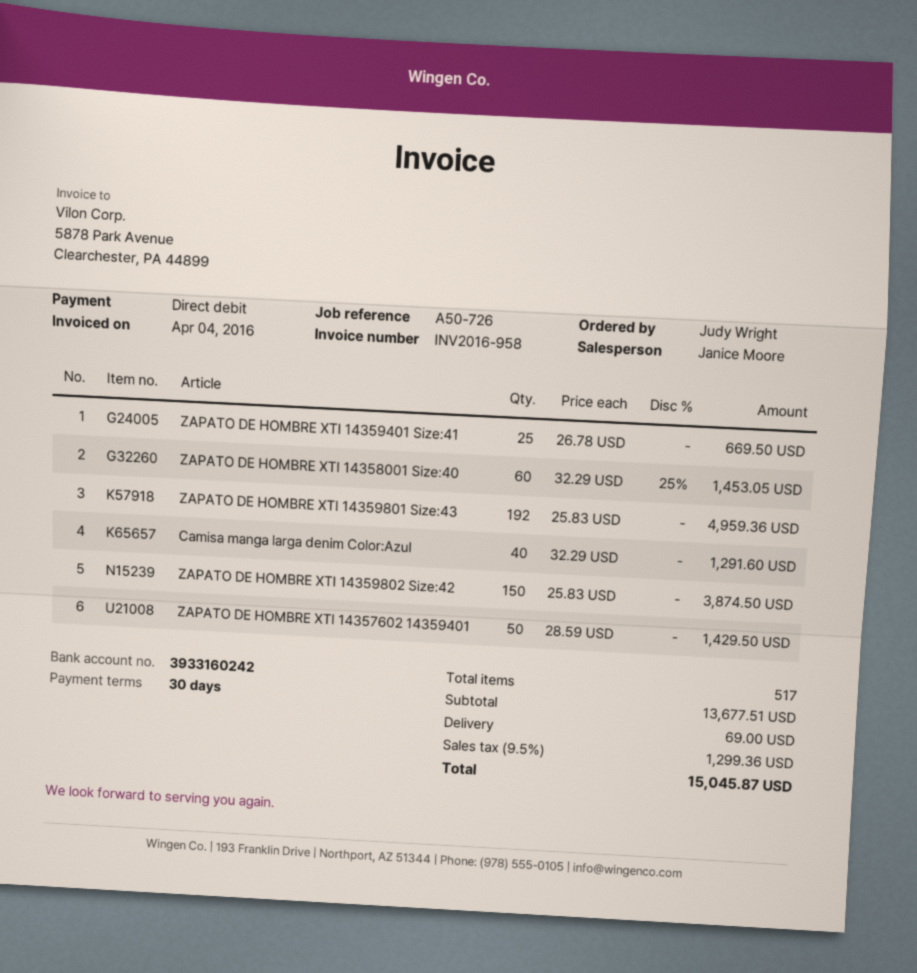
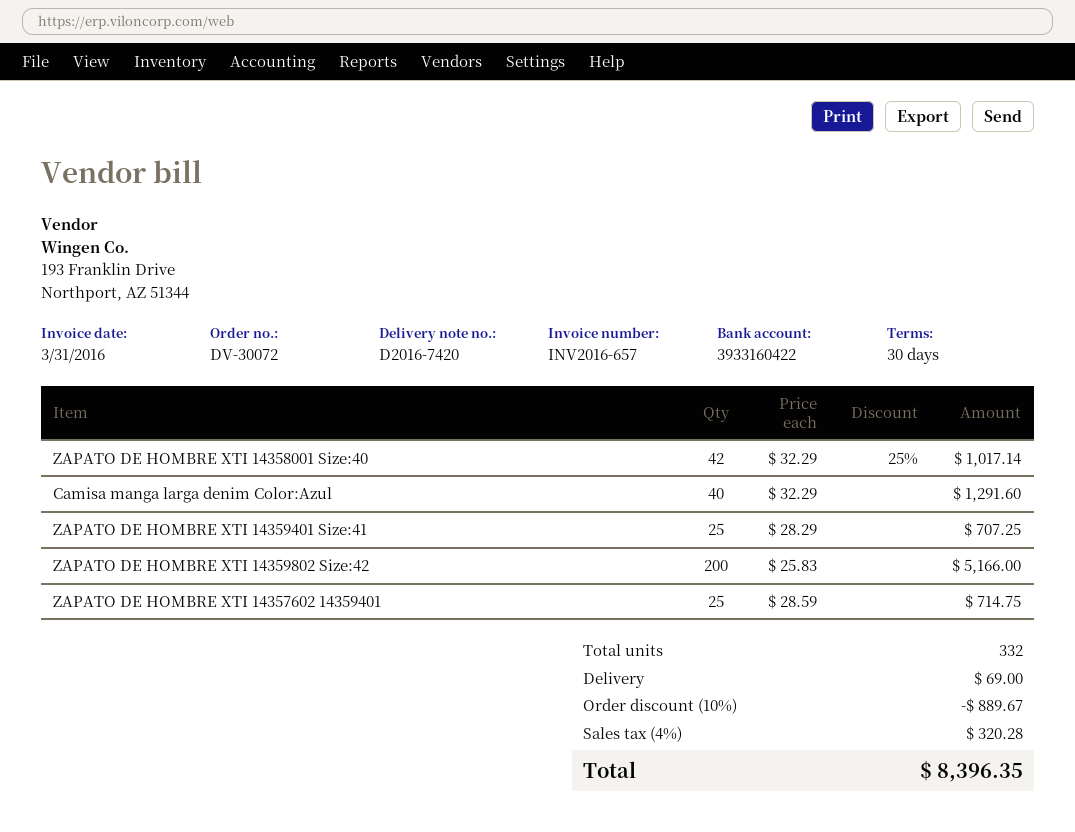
invoice number: INV2016-958 -> INV2016-657
invoice date: 2016-04-04 -> 2016-03-31
bank account: 3933160242 -> 3933160422
ZAPATO DE HOMBRE XTI 14359401 Size:41: 25 x 26.78 = 669.50 -> 25 x 28.29 = 707.25
ZAPATO DE HOMBRE XTI 14358001 Size:40: 60 x 32.29 - 25% = 1453.05 -> 42 x 32.29 - 25% = 1017.14
ZAPATO DE HOMBRE XTI 14359801 Size:43: 192 x 25.83 = 4959.36 -> none
ZAPATO DE HOMBRE XTI 14359802 Size:42: 150 x 25.83 = 3874.50 -> 200 x 25.83 = 5166.00
ZAPATO DE HOMBRE XTI 14357602 14359401: 50 x 28.59 = 1429.50 -> 25 x 28.59 = 714.75
total quantity: 517 -> 332
discount: none -> 10% = 889.67
tax: 9.5% = 1299.36 -> 4% = 320.28
total: 15045.87 -> 8396.35

